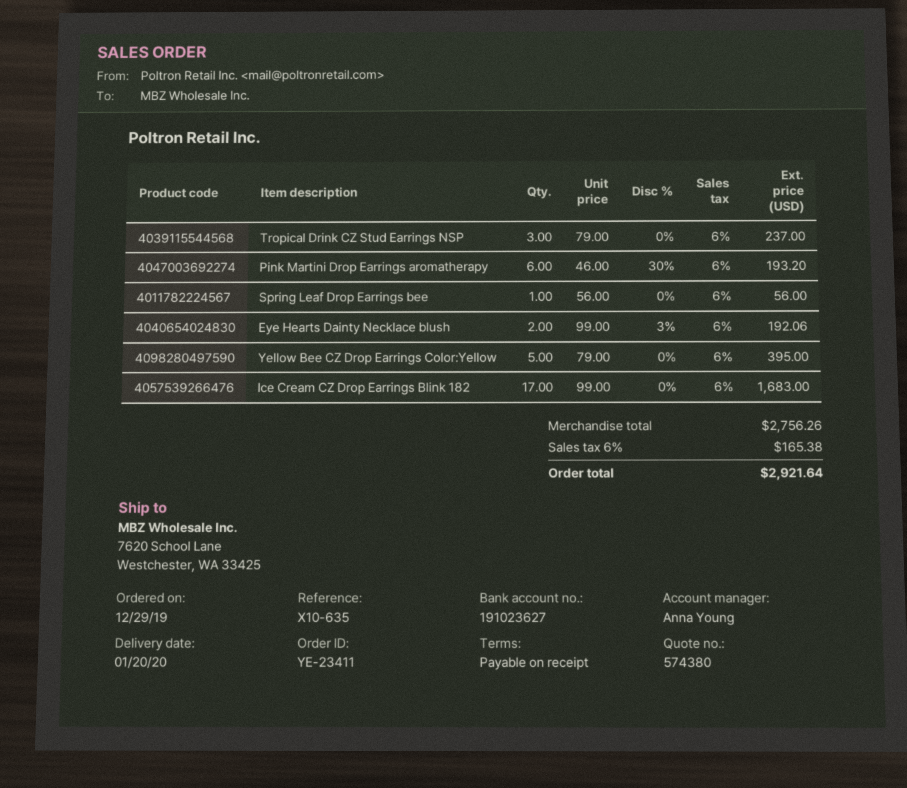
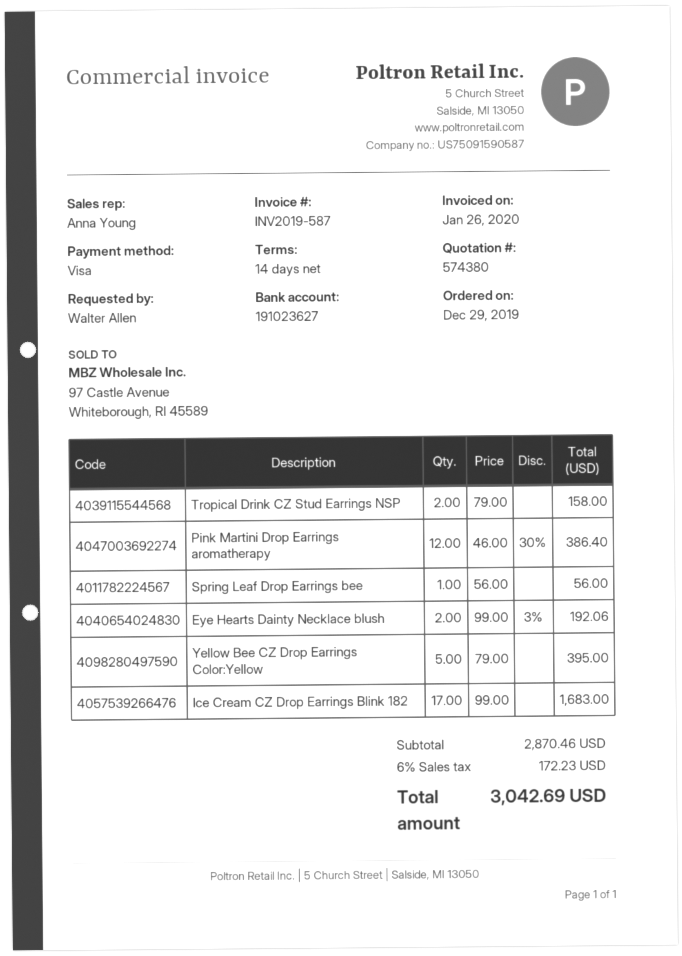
payment terms: on receipt -> 14 days
Tropical Drink CZ Stud Earrings NSP: 3 x 79.00 = 237.00 -> 2 x 79.00 = 158.00
Pink Martini Drop Earrings aromatherapy: 6 x 46.00 - 30% = 193.20 -> 12 x 46.00 - 30% = 386.40
subtotal: 2756.26 -> 2870.46
tax: 6% = 165.38 -> 6% = 172.23
total: 2921.64 -> 3042.69

